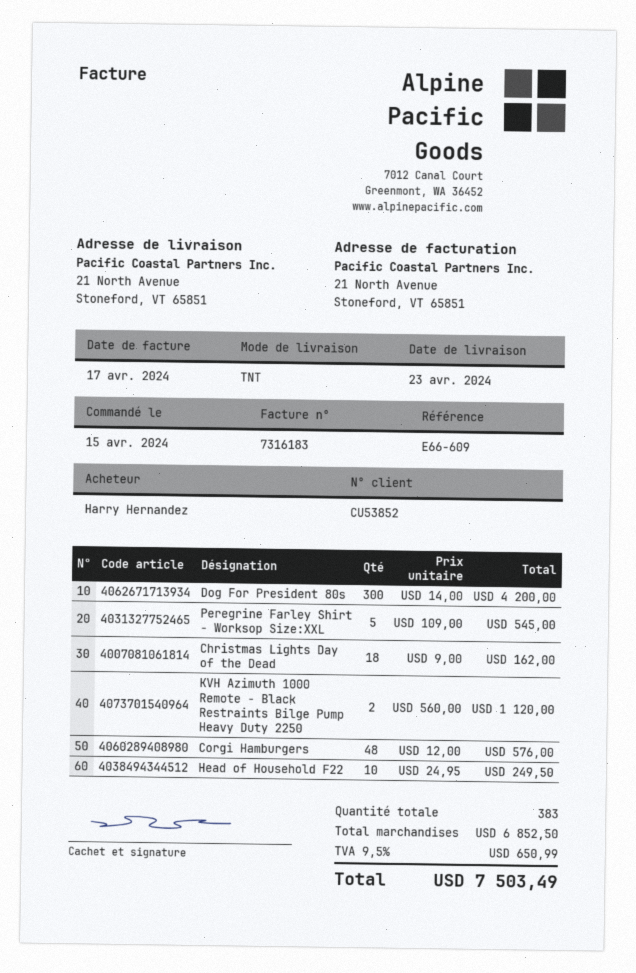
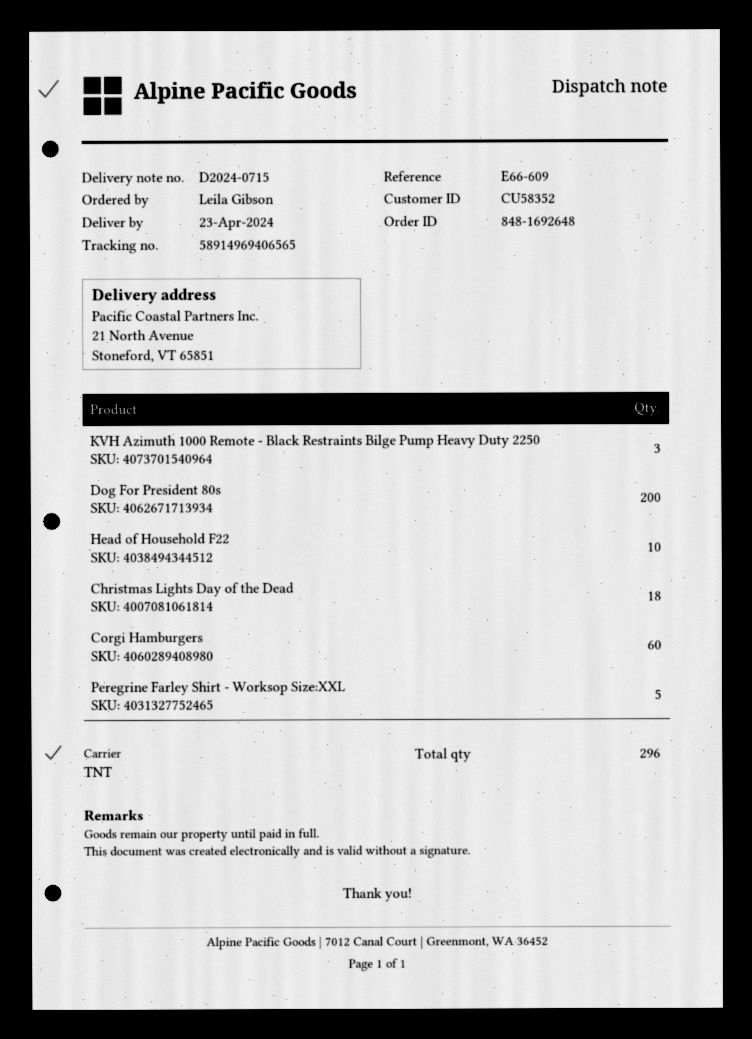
customer number: CU53852 -> CU58352
ordered by: Harry Hernandez -> Leila Gibson
Dog For President 80s: 300 -> 200
KVH Azimuth 1000 Remote - Black Restraints Bilge Pump Heavy Duty 2250: 2 -> 3
Corgi Hamburgers: 48 -> 60
total quantity: 383 -> 296

